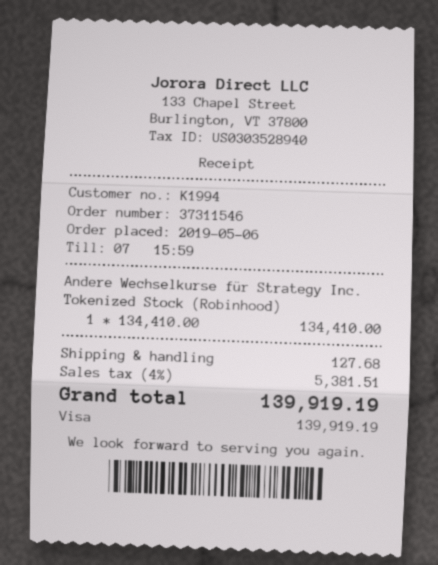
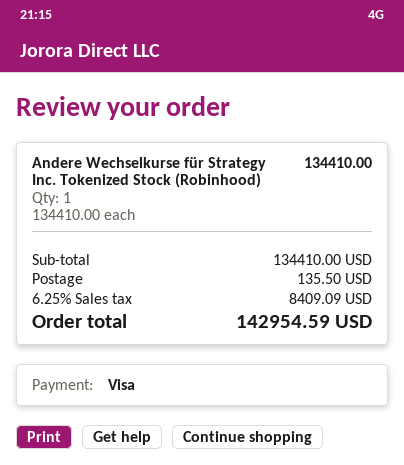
shipping: 127.68 -> 135.50
tax: 4% = 5381.51 -> 6.25% = 8409.09
total: 139919.19 -> 142954.59

